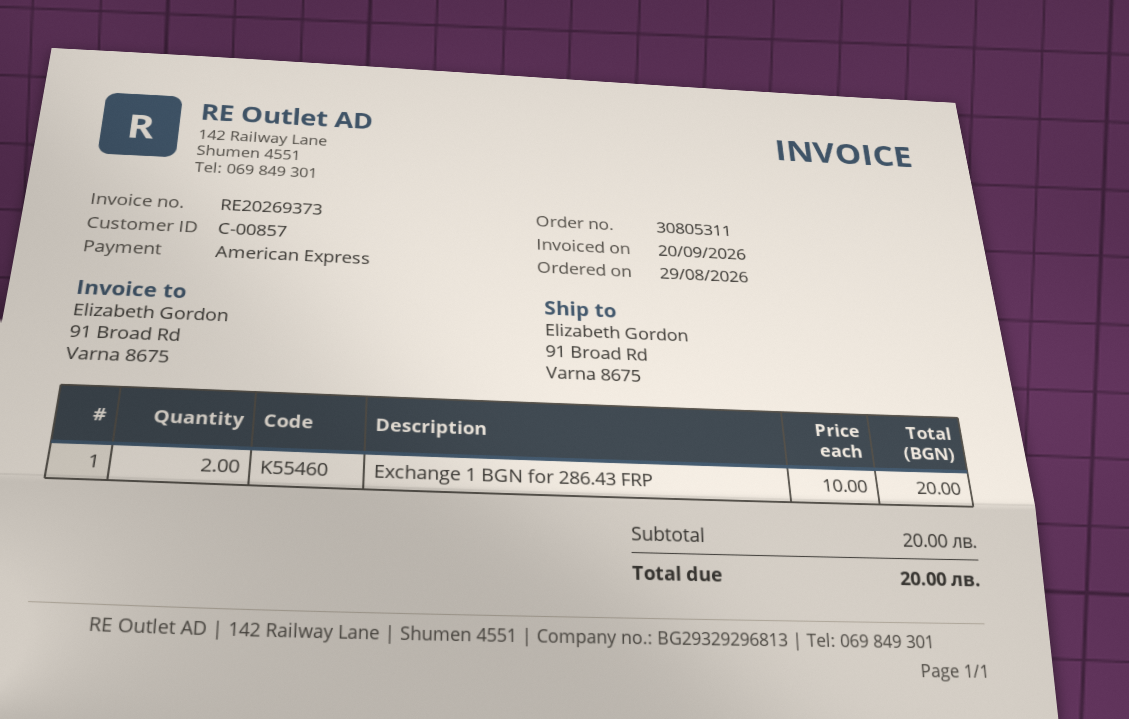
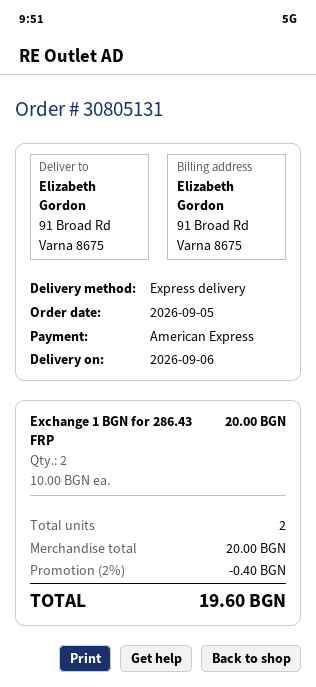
order number: 30805311 -> 30805131
order date: 2026-08-29 -> 2026-09-05
discount: none -> 2% = 0.40
total: 20.00 -> 19.60

